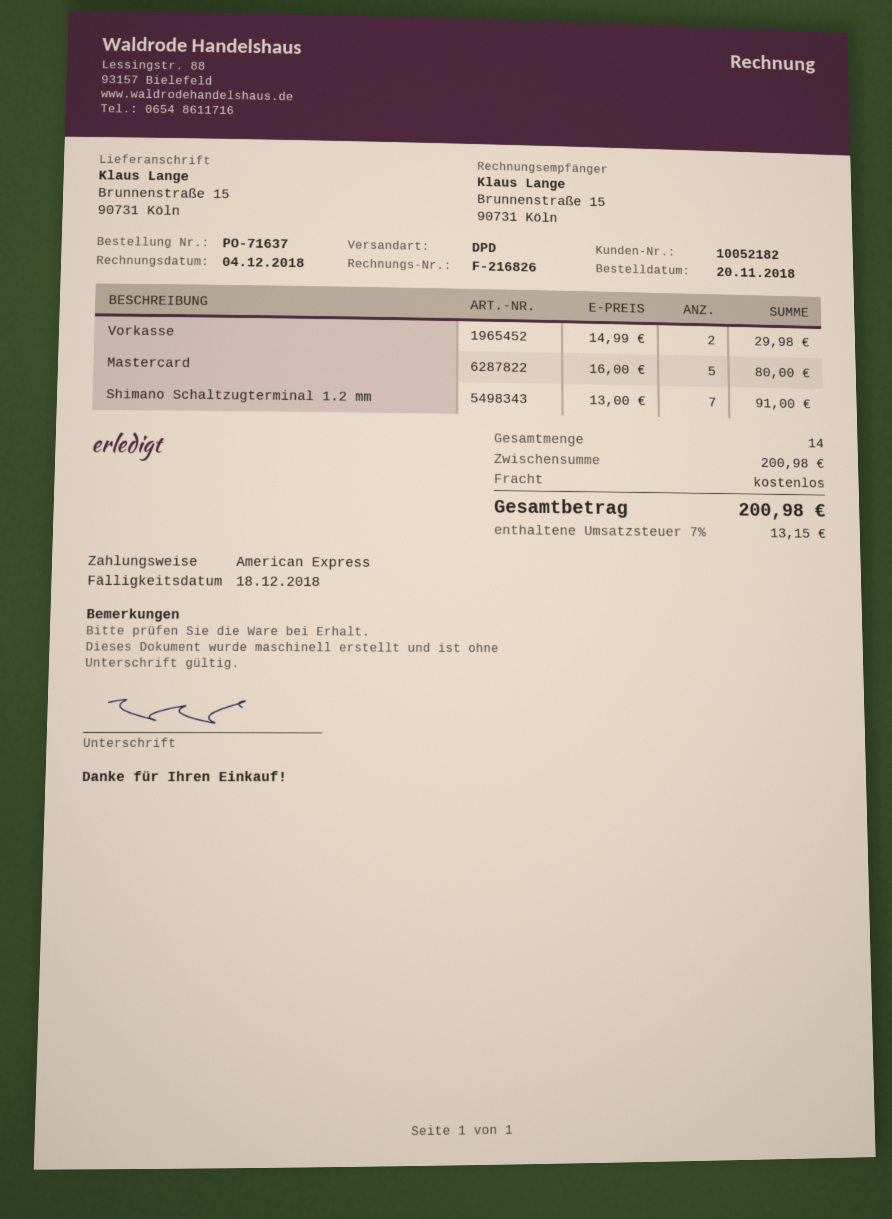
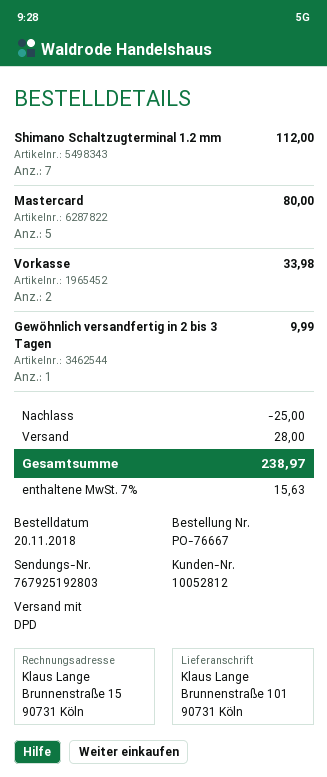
order number: PO-71637 -> PO-76667
customer number: 10052182 -> 10052812
ship to: Brunnenstraße 15, 90731 Köln -> Brunnenstraße 101, 90731 Köln
Vorkasse: 2 for 29.98 -> 2 for 33.98
Shimano Schaltzugterminal 1.2 mm: 7 for 91.00 -> 7 for 112.00
Gewöhnlich versandfertig in 2 bis 3 Tagen: none -> 1 for 9.99
discount: none -> 25.00
shipping: 0.00 -> 28.00
tax: 7% = 13.15 -> 7% = 15.63
total: 200.98 -> 238.97

